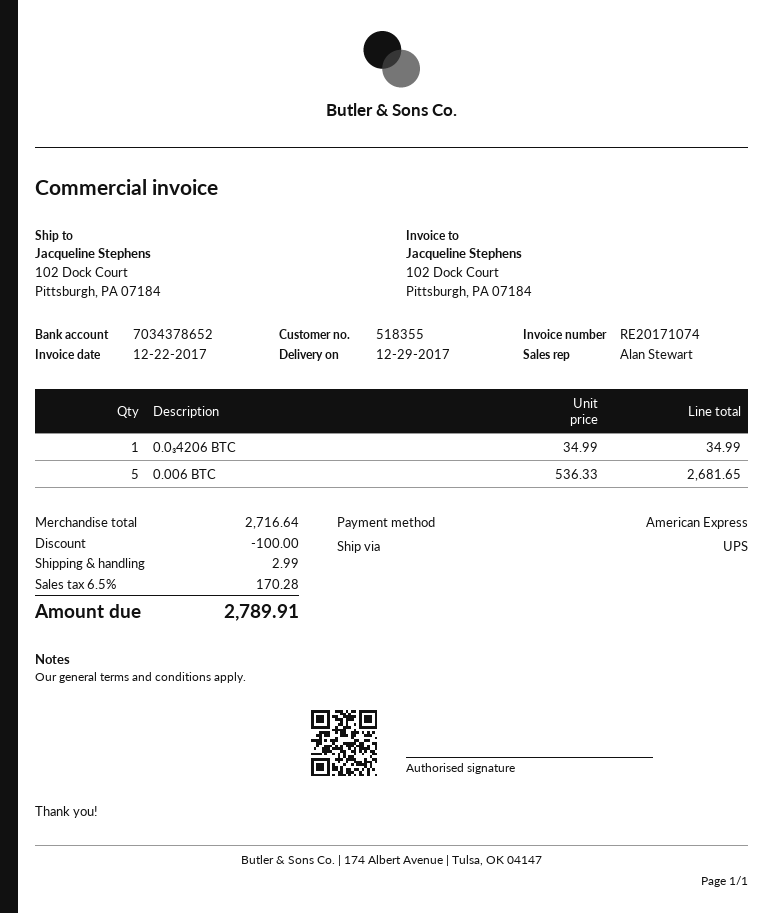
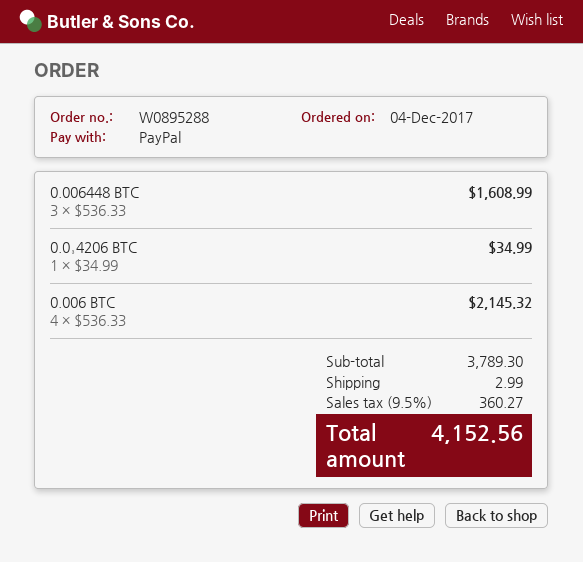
payment method: American Express -> PayPal
0.006 BTC: 5 x 536.33 = 2681.65 -> 4 x 536.33 = 2145.32
0.006448 BTC: none -> 3 x 536.33 = 1608.99
subtotal: 2716.64 -> 3789.30
discount: 100.00 -> none
tax: 6.5% = 170.28 -> 9.5% = 360.27
total: 2789.91 -> 4152.56

